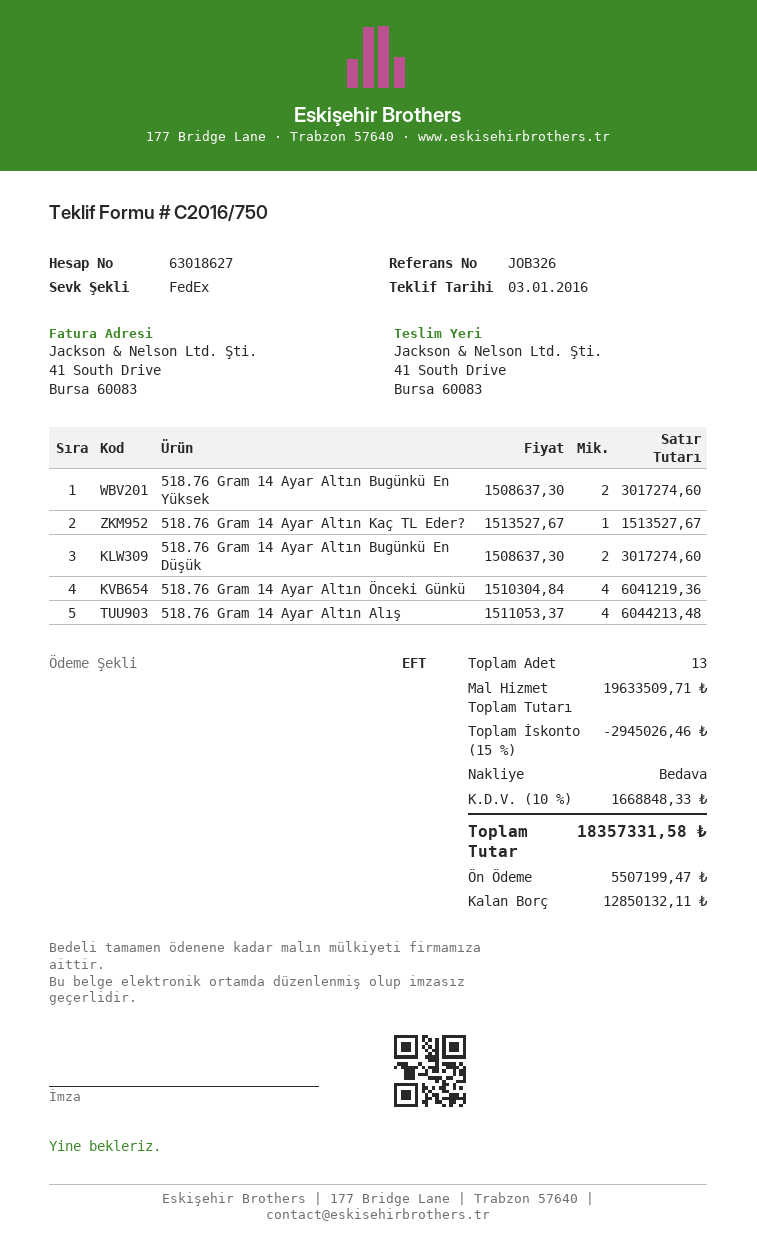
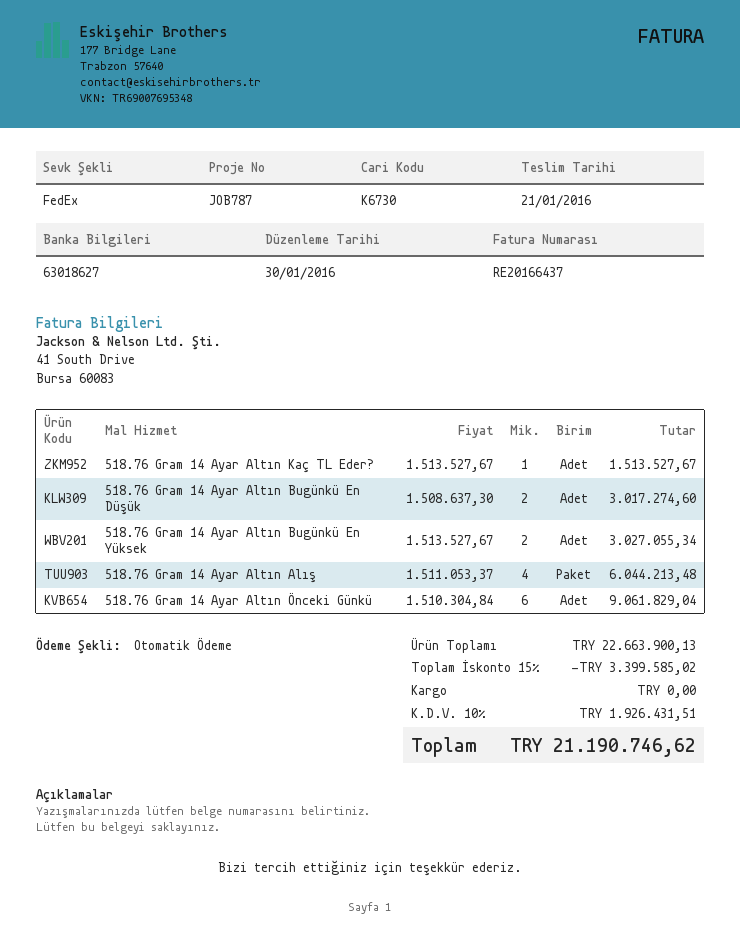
reference: JOB326 -> JOB787
payment method: bank transfer -> direct debit
518.76 Gram 14 Ayar Altın Bugünkü En Yüksek: 2 x 1508637.30 = 3017274.60 -> 2 x 1513527.67 = 3027055.34
518.76 Gram 14 Ayar Altın Önceki Günkü: 4 x 1510304.84 = 6041219.36 -> 6 x 1510304.84 = 9061829.04
subtotal: 19633509.71 -> 22663900.13
discount: 15% = 2945026.46 -> 15% = 3399585.02
tax: 10% = 1668848.33 -> 10% = 1926431.51
total: 18357331.58 -> 21190746.62

